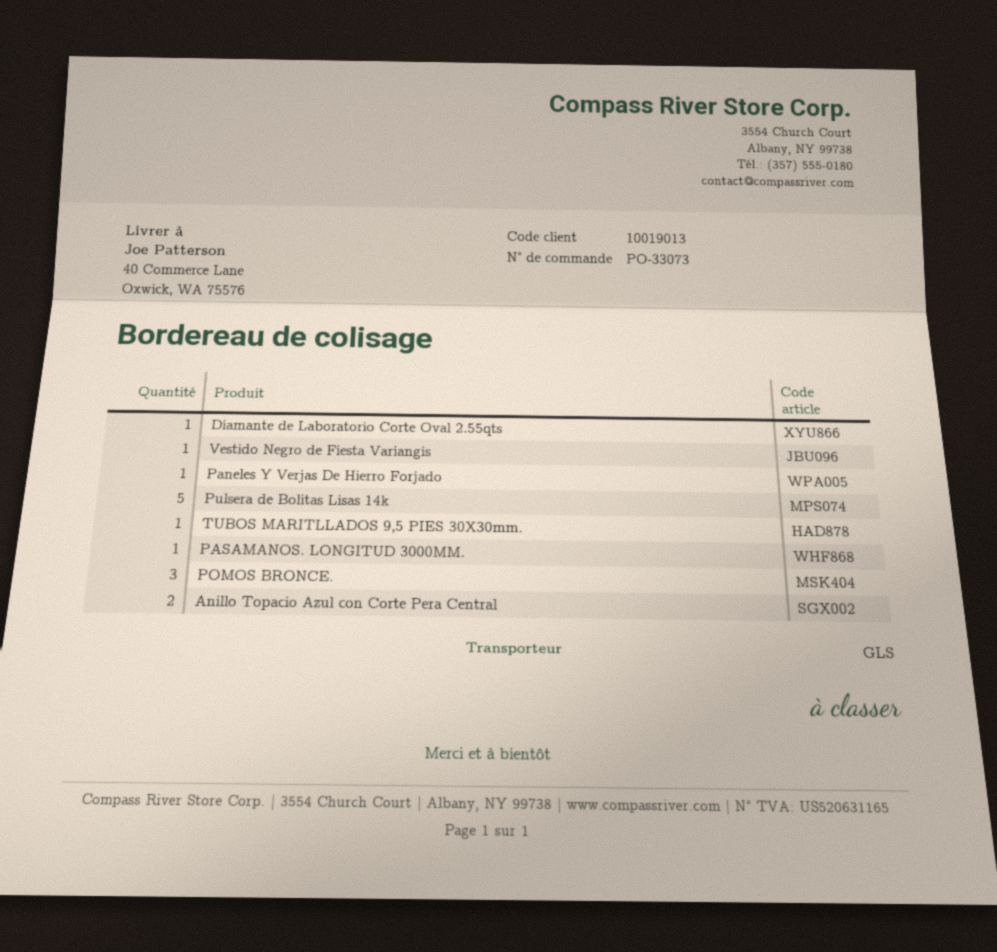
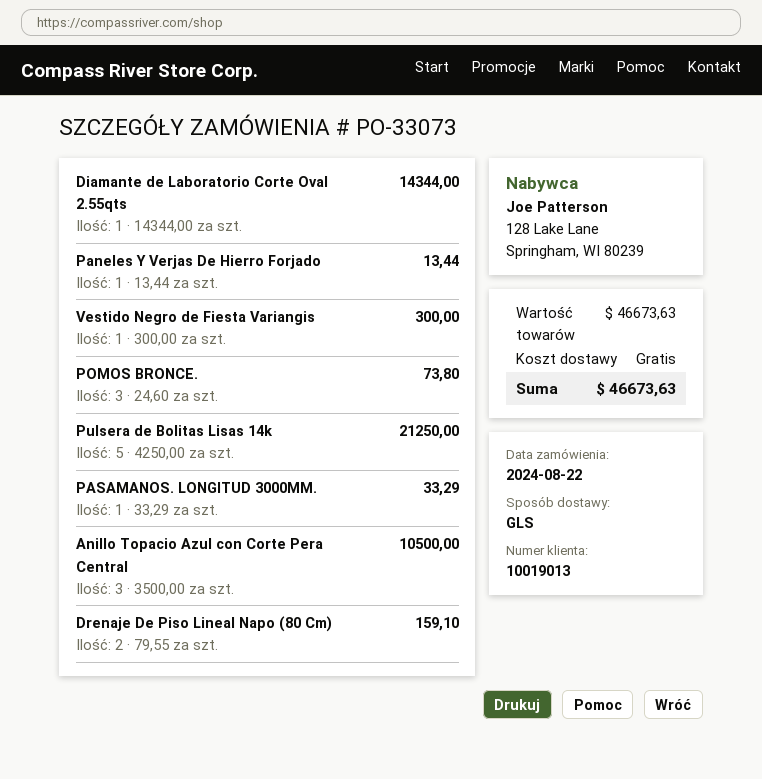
TUBOS MARITLLADOS 9,5 PIES 30X30mm.: 1 -> none
Anillo Topacio Azul con Corte Pera Central: 2 -> 3
Drenaje De Piso Lineal Napo (80 Cm): none -> 2

